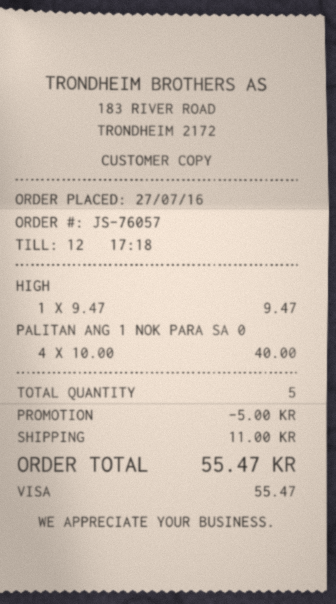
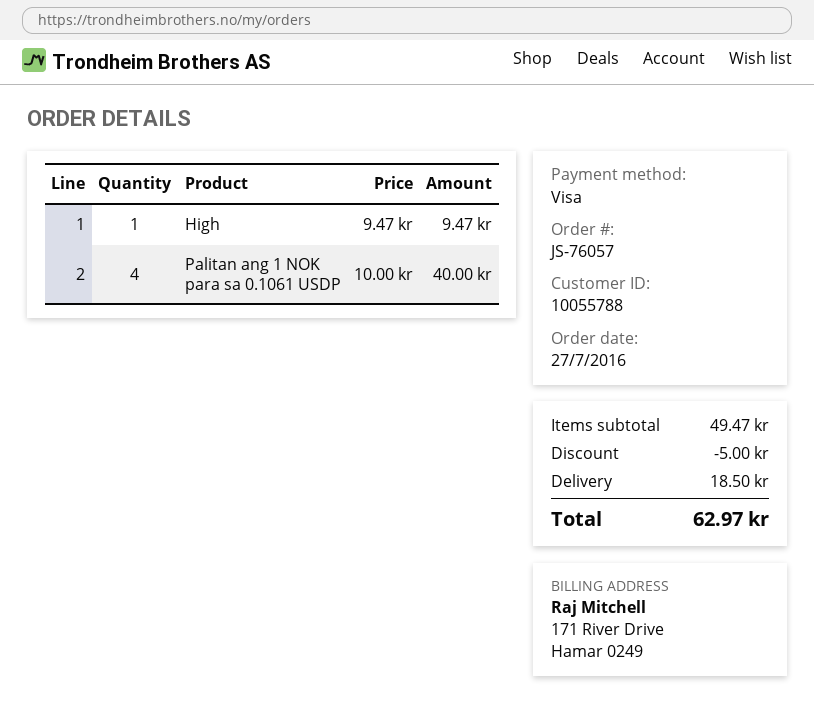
shipping: 11.00 -> 18.50
total: 55.47 -> 62.97

